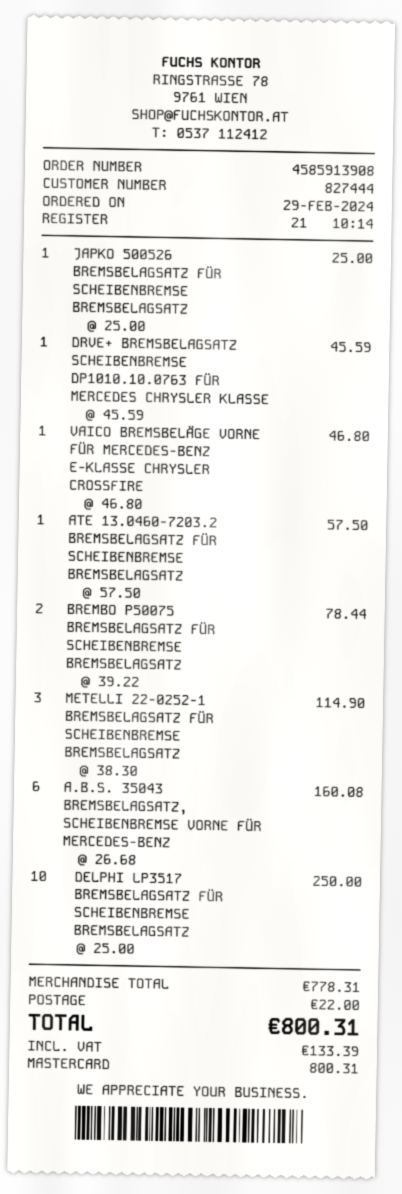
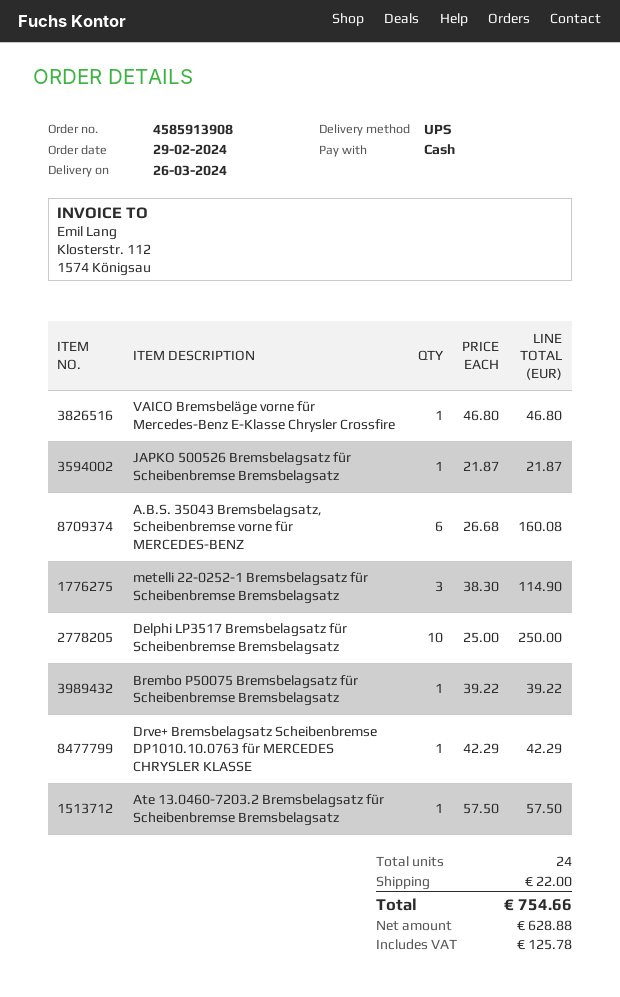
payment method: Mastercard -> cash
JAPKO 500526 BREMSBELAGSATZ FÜR SCHEIBENBREMSE BREMSBELAGSATZ: 1 x 25.00 = 25.00 -> 1 x 21.87 = 21.87
DRVE+ BREMSBELAGSATZ SCHEIBENBREMSE DP1010.10.0763 FÜR MERCEDES CHRYSLER KLASSE: 1 x 45.59 = 45.59 -> 1 x 42.29 = 42.29
BREMBO P50075 BREMSBELAGSATZ FÜR SCHEIBENBREMSE BREMSBELAGSATZ: 2 x 39.22 = 78.44 -> 1 x 39.22 = 39.22
tax: 133.39 -> 125.78
total: 800.31 -> 754.66

